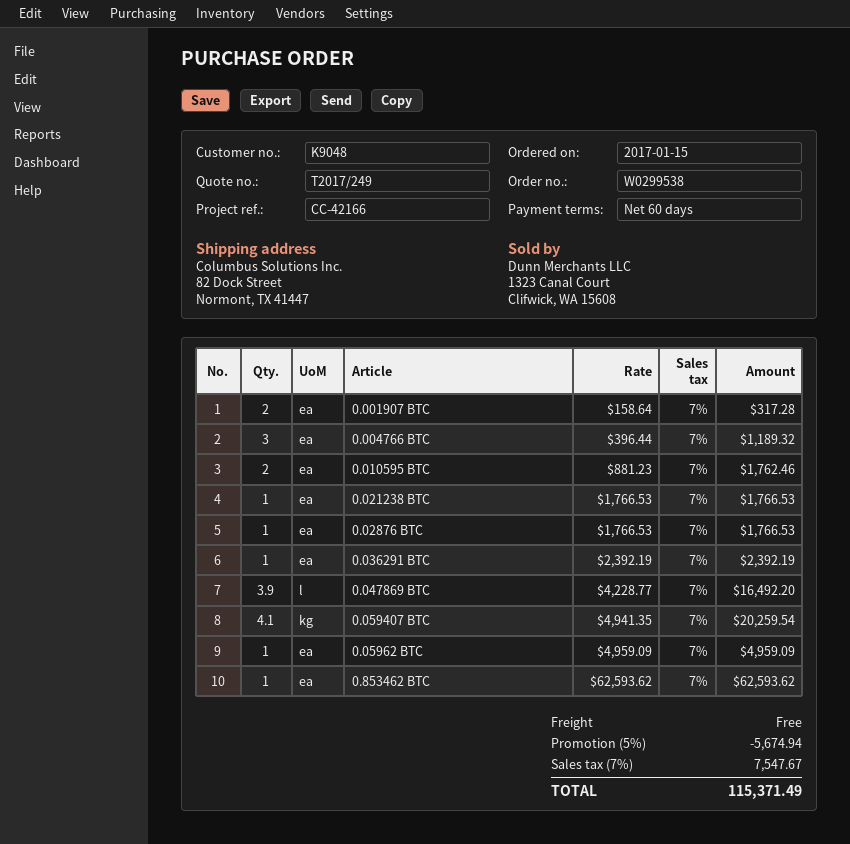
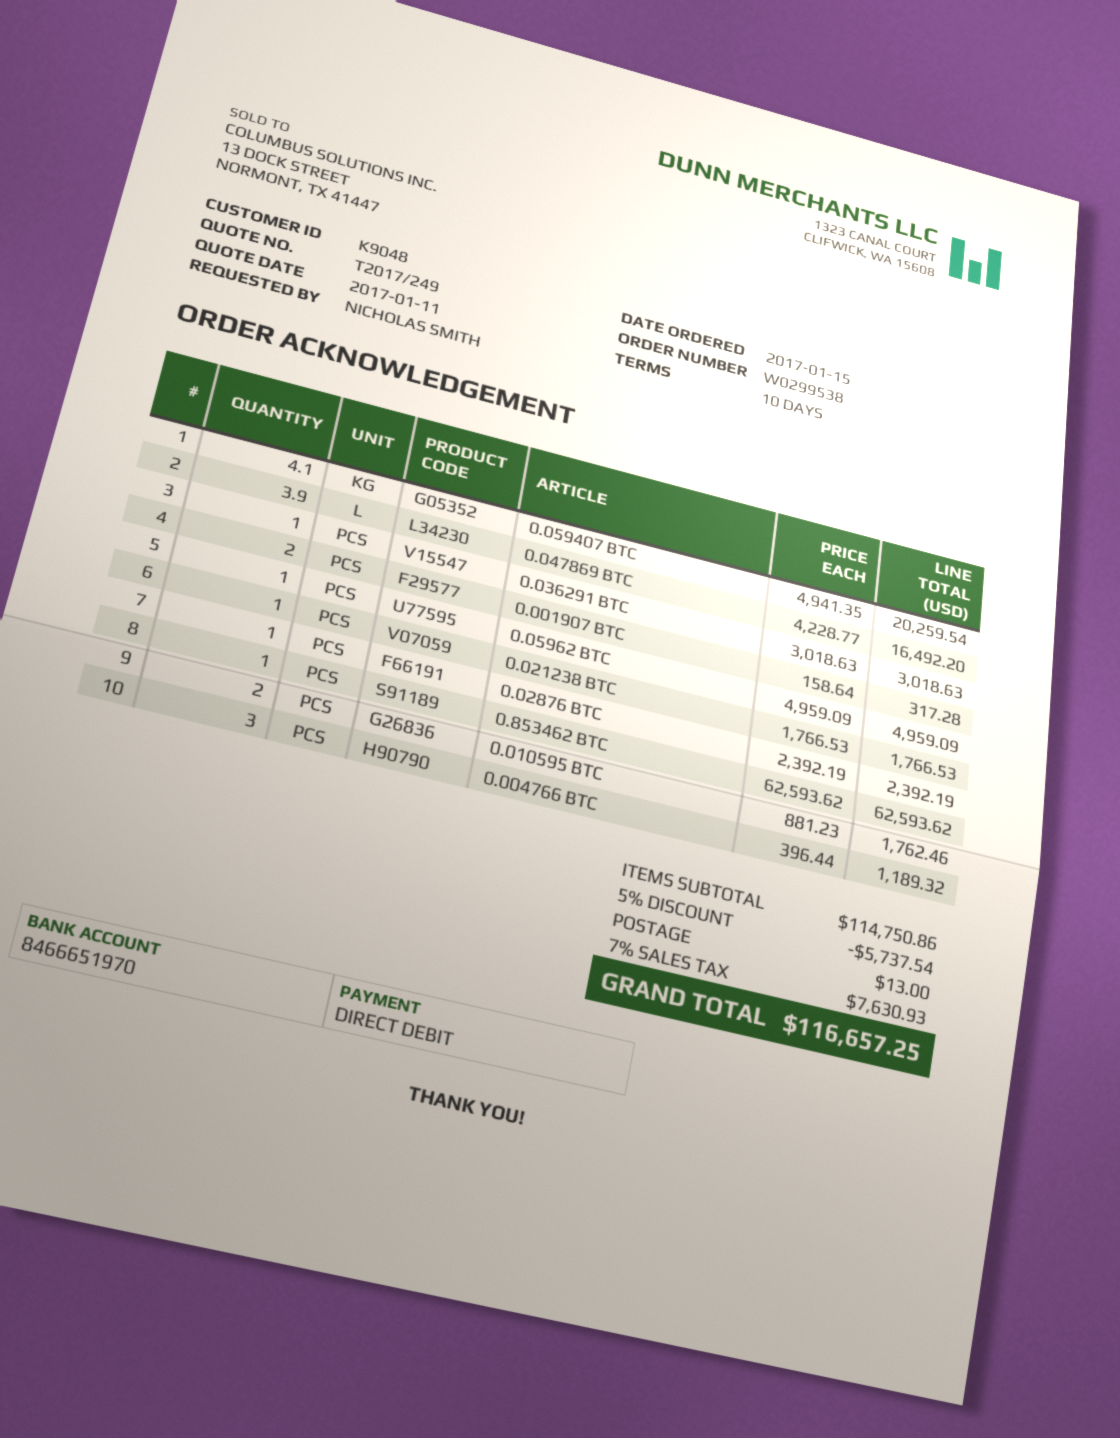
payment terms: 60 days -> 10 days
0.02876 BTC: 1 x 1766.53 = 1766.53 -> 1 x 2392.19 = 2392.19
0.036291 BTC: 1 x 2392.19 = 2392.19 -> 1 x 3018.63 = 3018.63
discount: 5% = 5674.94 -> 5% = 5737.54
shipping: 0.00 -> 13.00
tax: 7% = 7547.67 -> 7% = 7630.93
total: 115371.49 -> 116657.25

